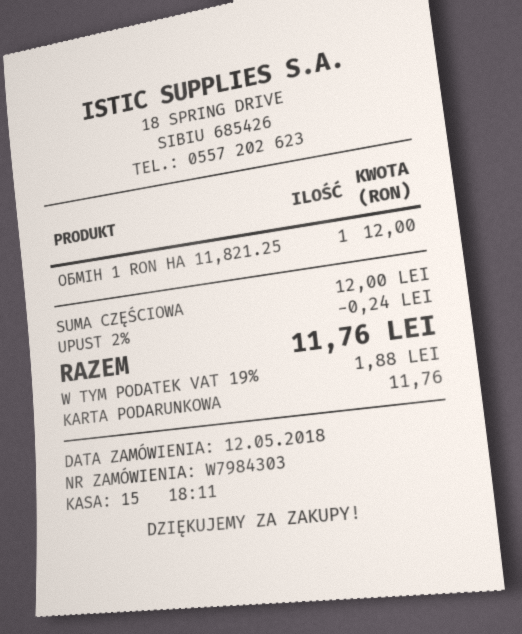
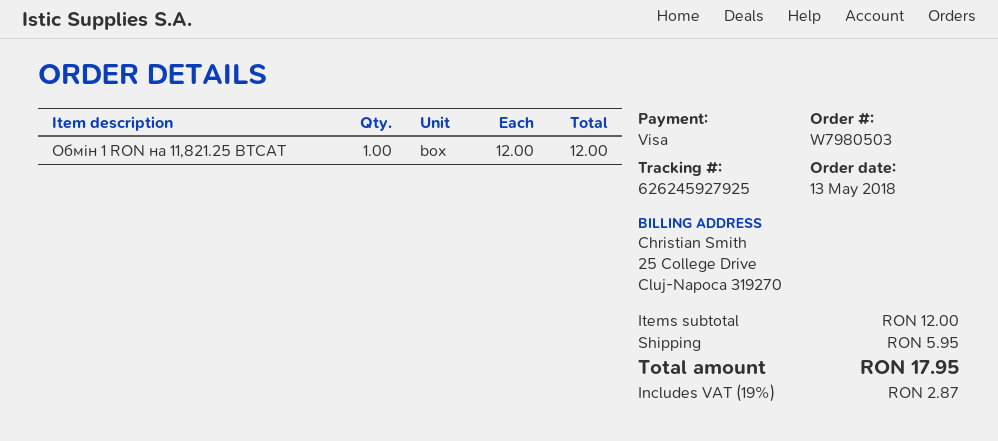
order number: W7984303 -> W7980503
order date: 2018-05-12 -> 2018-05-13
payment method: gift card -> Visa
discount: 2% = 0.24 -> none
shipping: none -> 5.95
tax: 19% = 1.88 -> 19% = 2.87
total: 11.76 -> 17.95

